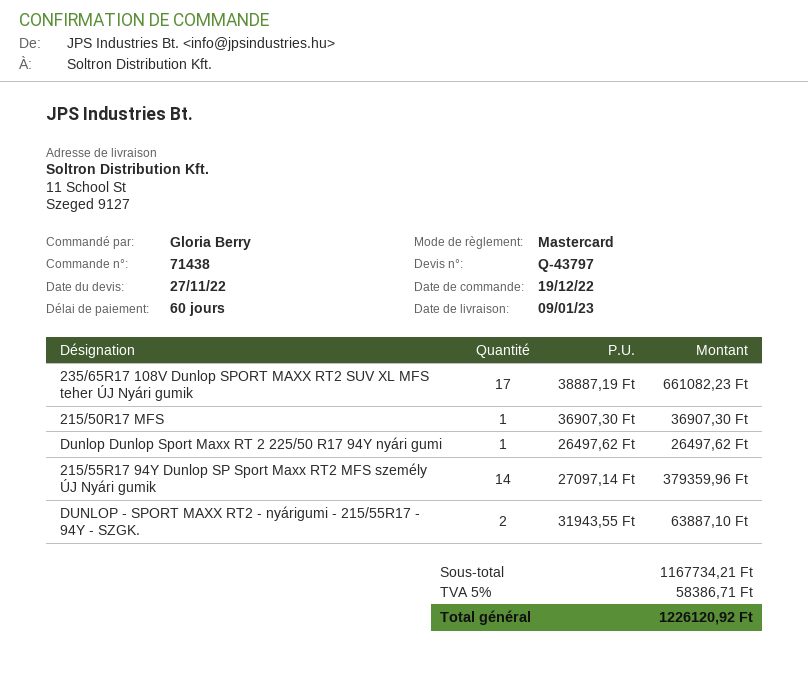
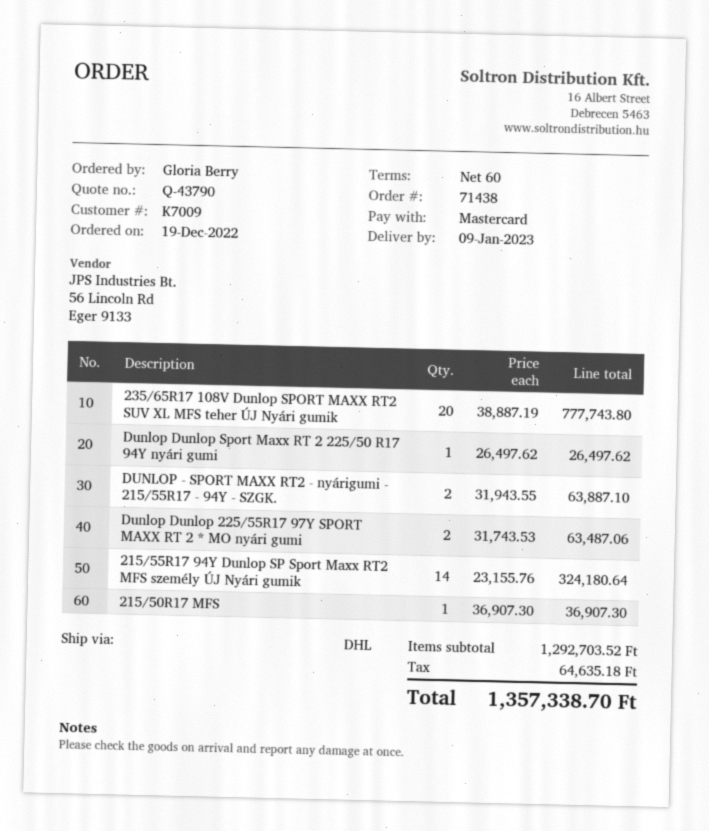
quote number: Q-43797 -> Q-43790
235/65R17 108V Dunlop SPORT MAXX RT2 SUV XL MFS teher ÚJ Nyári gumik: 17 x 38887.19 = 661082.23 -> 20 x 38887.19 = 777743.80
215/55R17 94Y Dunlop SP Sport Maxx RT2 MFS személy ÚJ Nyári gumik: 14 x 27097.14 = 379359.96 -> 14 x 23155.76 = 324180.64
Dunlop Dunlop 225/55R17 97Y SPORT MAXX RT 2 * MO nyári gumi: none -> 2 x 31743.53 = 63487.06
subtotal: 1167734.21 -> 1292703.52
tax: 58386.71 -> 64635.18
total: 1226120.92 -> 1357338.70

